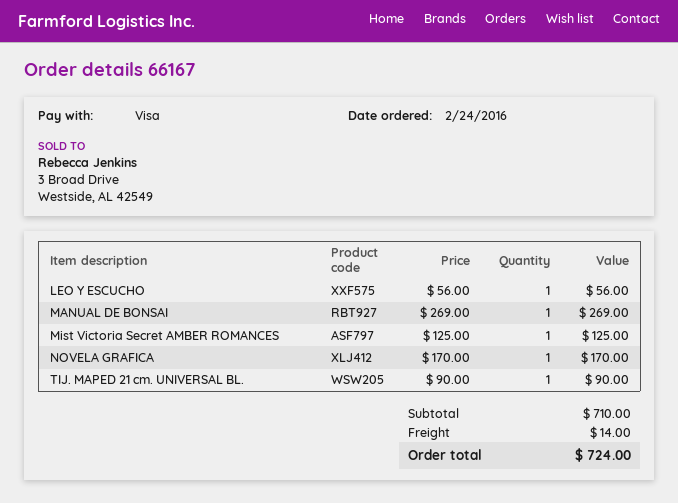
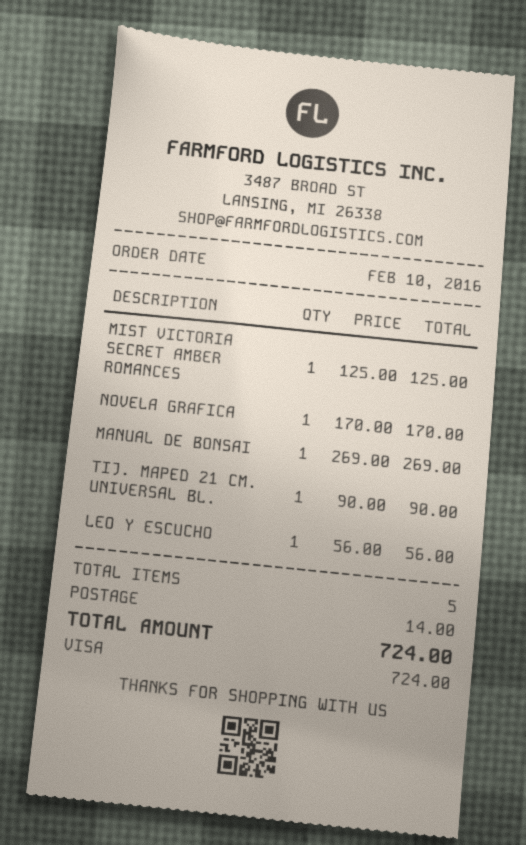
order date: 2016-02-24 -> 2016-02-10

